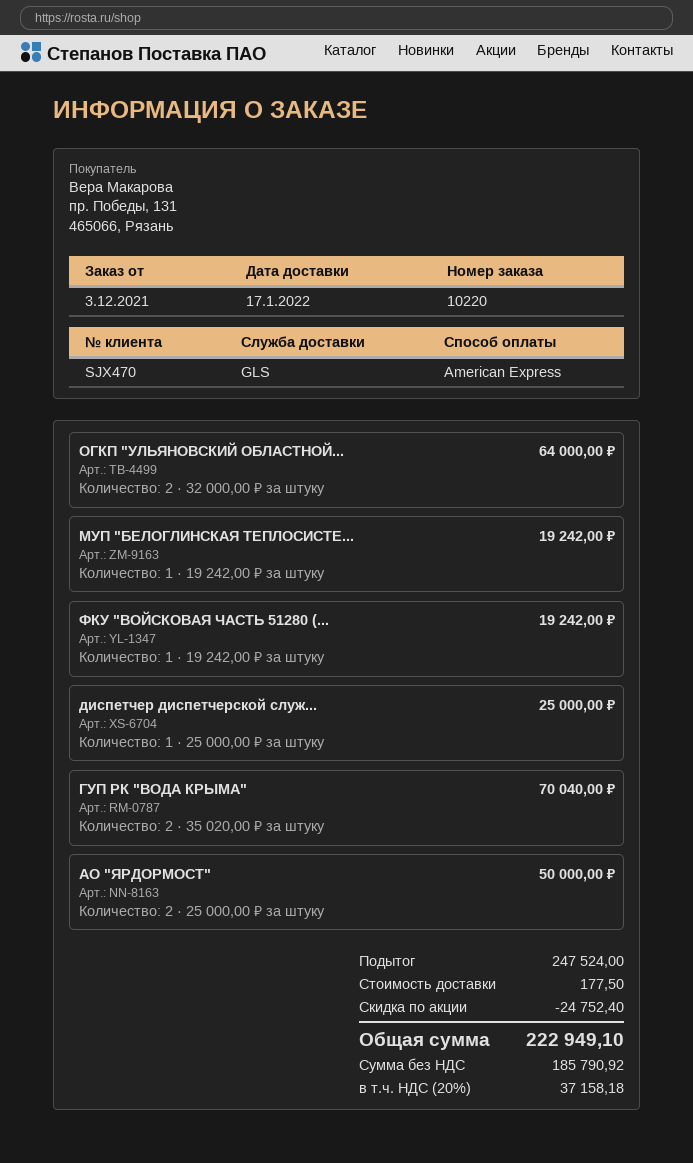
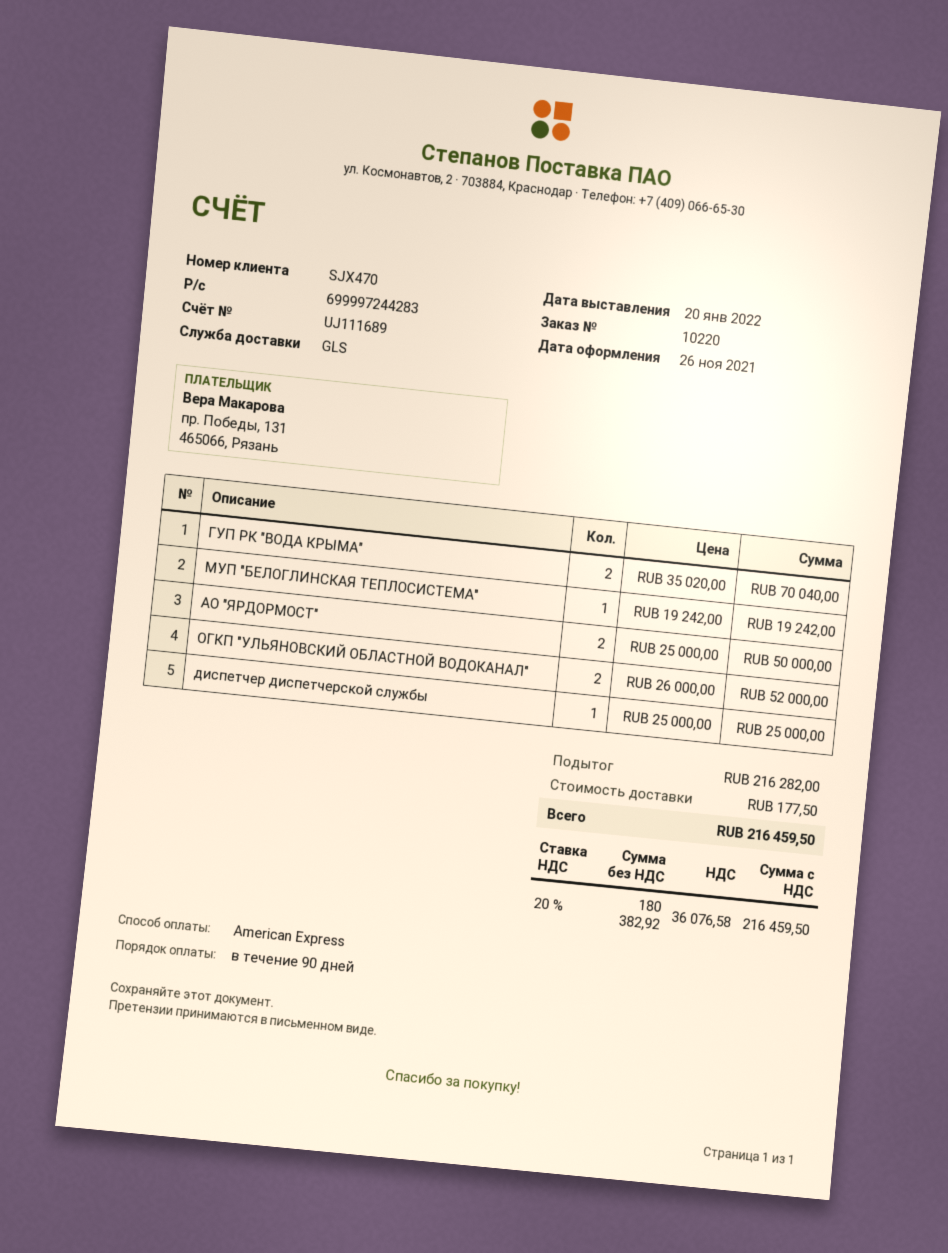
order date: 2021-12-03 -> 2021-11-26
ОГКП "УЛЬЯНОВСКИЙ ОБЛАСТНОЙ...: 2 x 32000.00 = 64000.00 -> 2 x 26000.00 = 52000.00
ФКУ "ВОЙСКОВАЯ ЧАСТЬ 51280 (...: 1 x 19242.00 = 19242.00 -> none
subtotal: 247524.00 -> 216282.00
discount: 24752.40 -> none
net: 185790.92 -> 180382.92
tax: 20% = 37158.18 -> 20% = 36076.58
total: 222949.10 -> 216459.50

